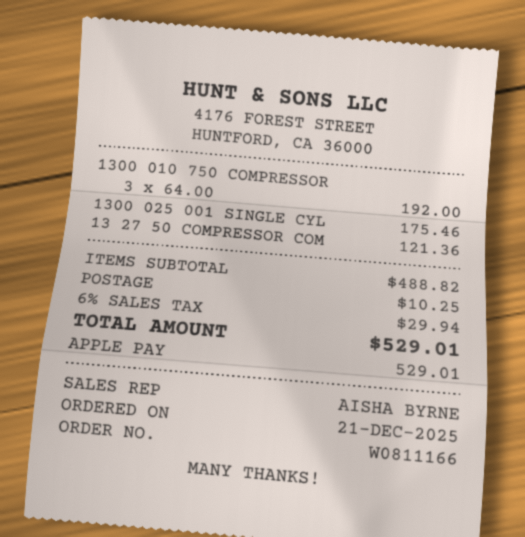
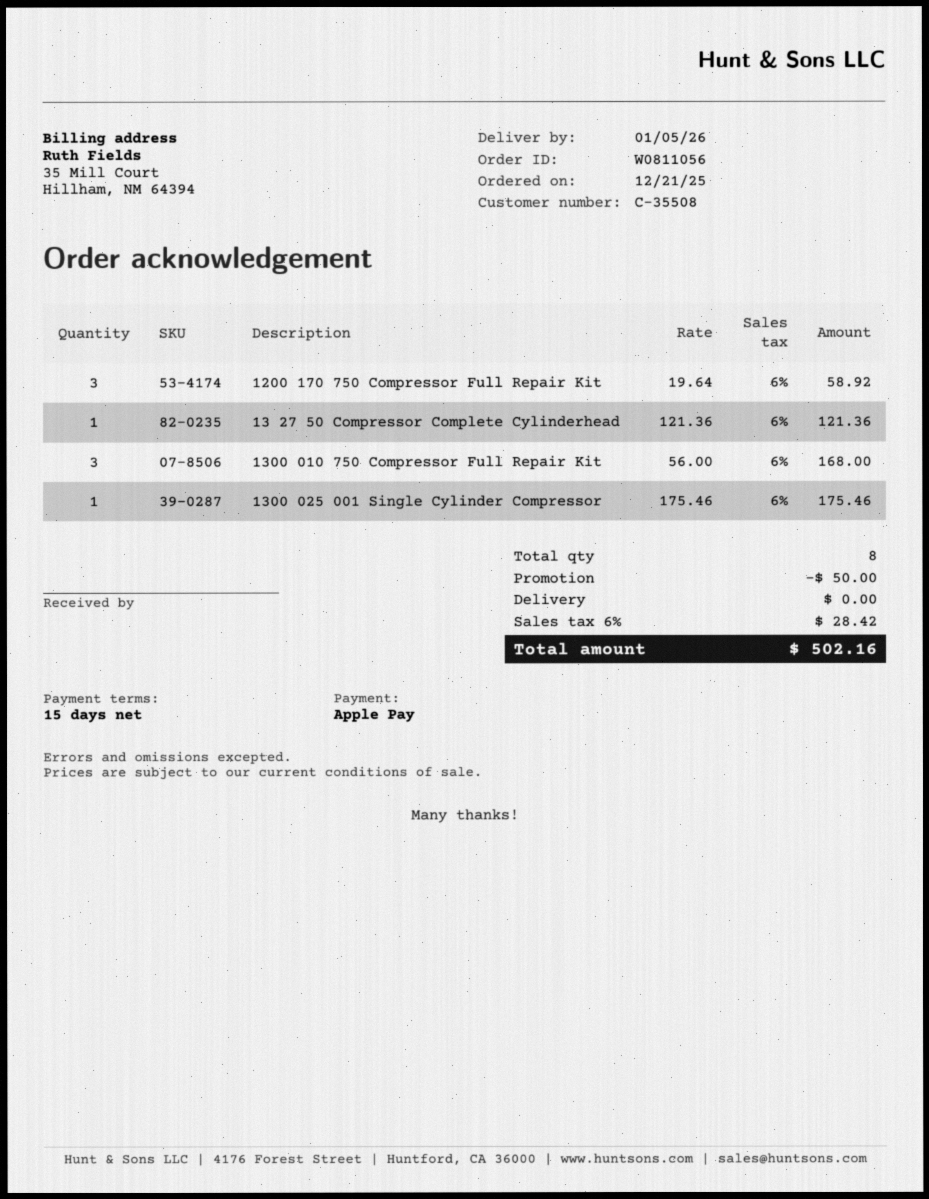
order number: W0811166 -> W0811056
1300 010 750 COMPRESSOR: 3 x 64.00 = 192.00 -> 3 x 56.00 = 168.00
1200 170 750 Compressor Full Repair Kit: none -> 3 x 19.64 = 58.92
discount: none -> 50.00
shipping: 10.25 -> 0.00
tax: 6% = 29.94 -> 6% = 28.42
total: 529.01 -> 502.16

